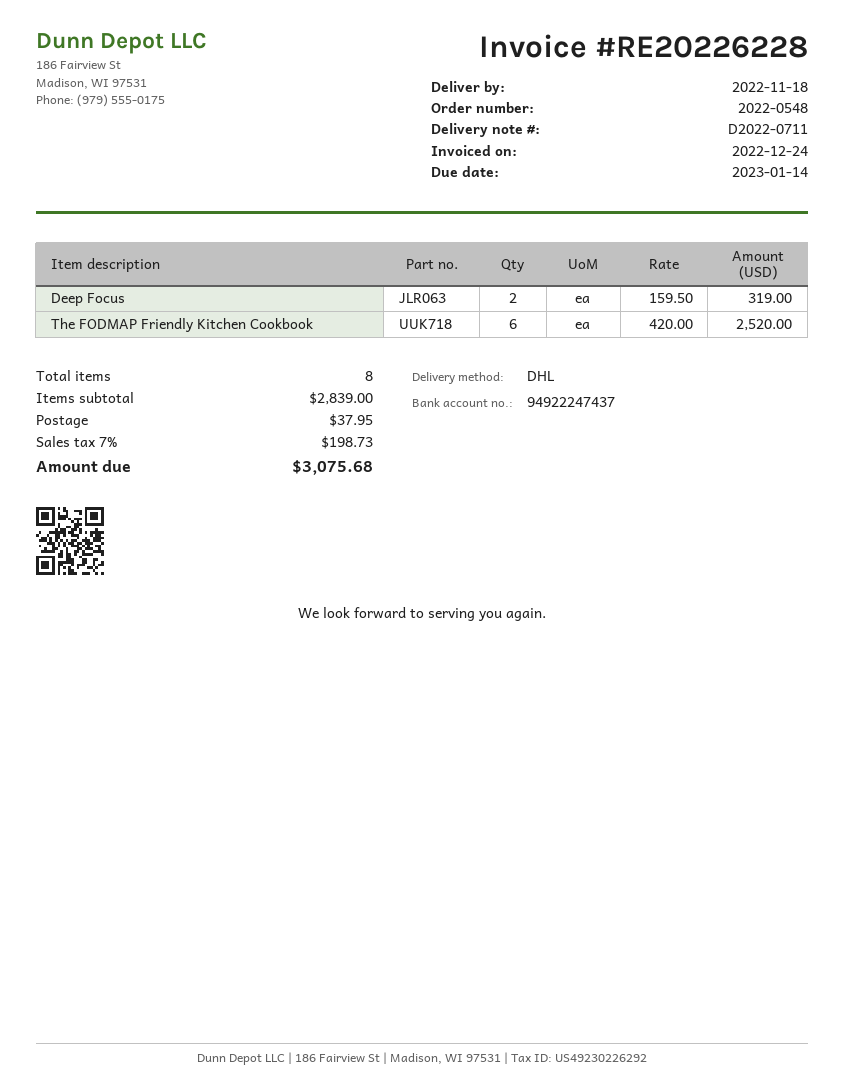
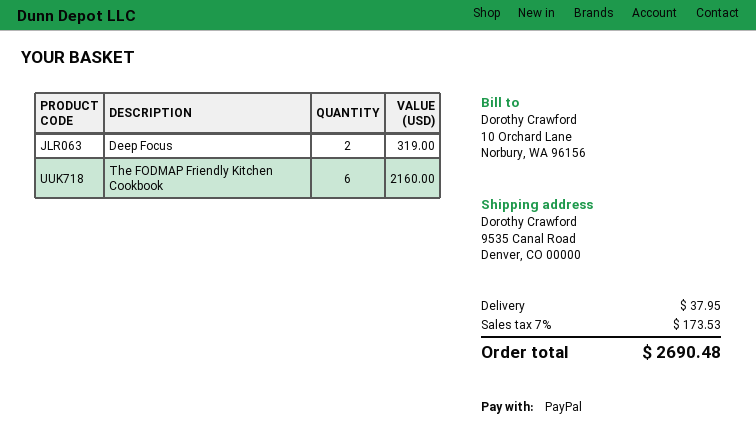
The FODMAP Friendly Kitchen Cookbook: 6 for 2520.00 -> 6 for 2160.00
tax: 7% = 198.73 -> 7% = 173.53
total: 3075.68 -> 2690.48

